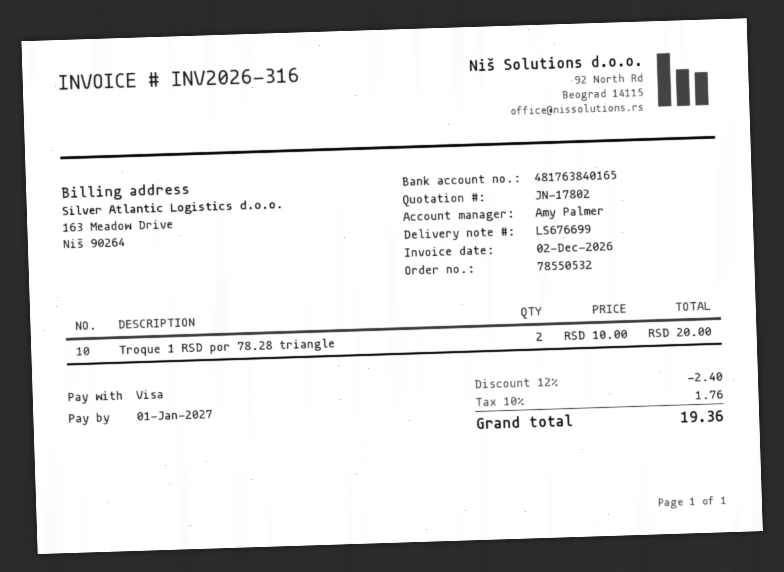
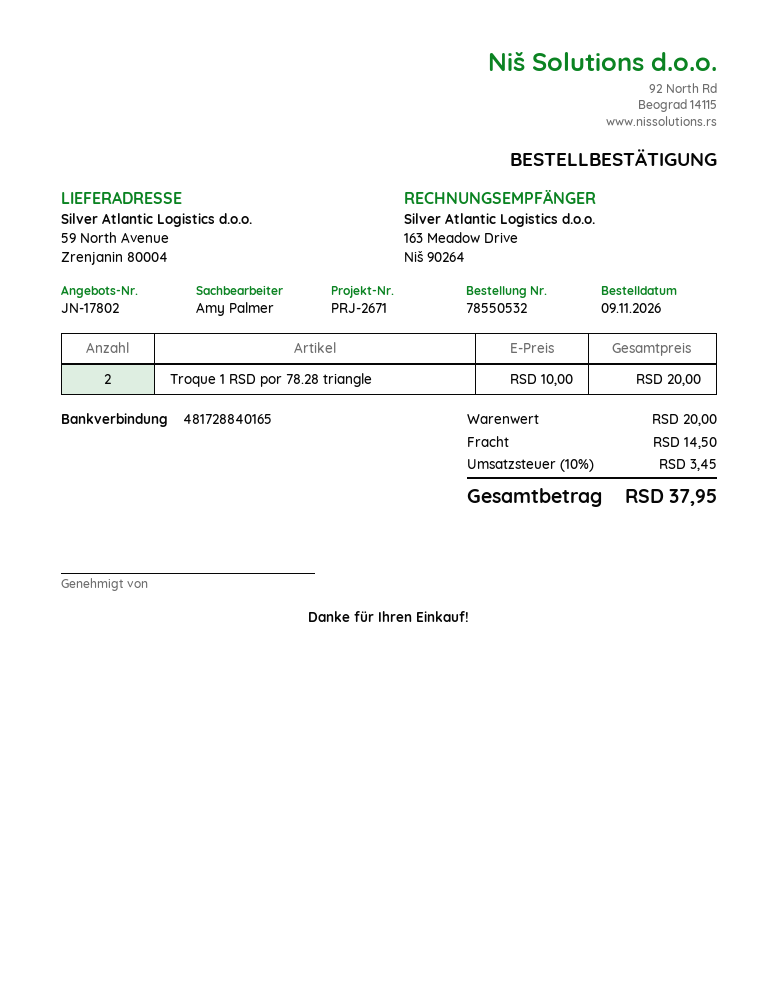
bank account: 481763840165 -> 481728840165
discount: 12% = 2.40 -> none
shipping: none -> 14.50
tax: 10% = 1.76 -> 10% = 3.45
total: 19.36 -> 37.95

